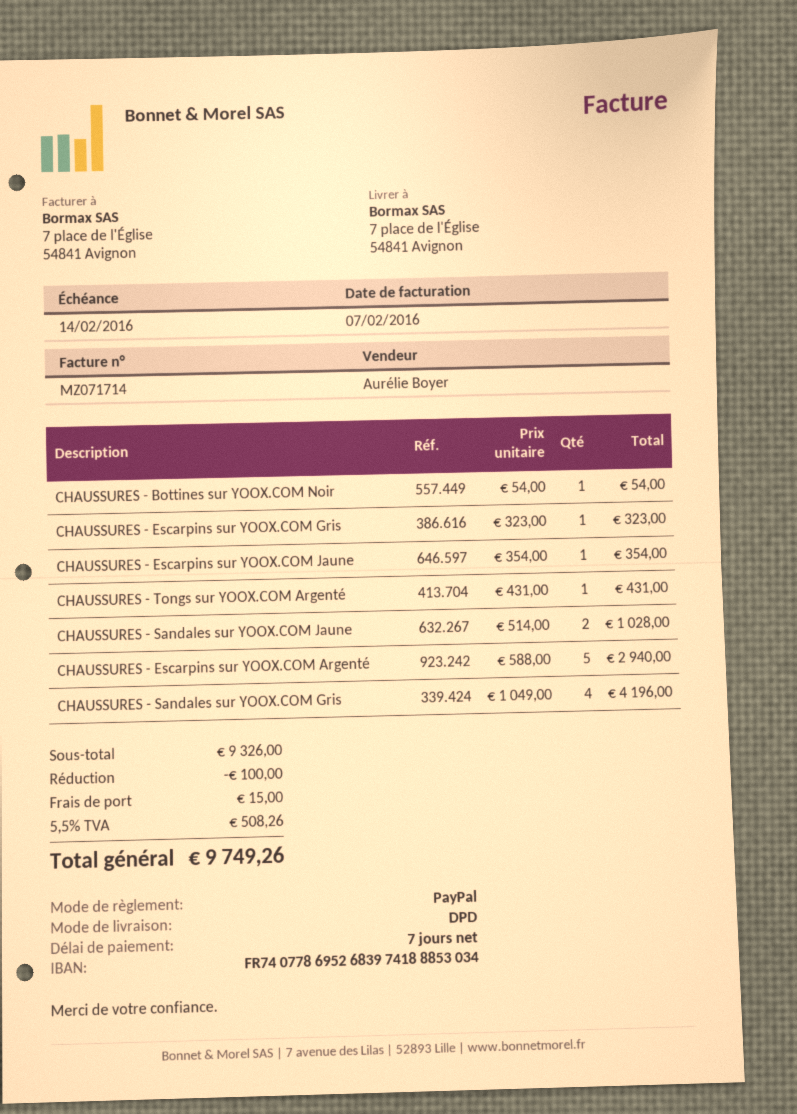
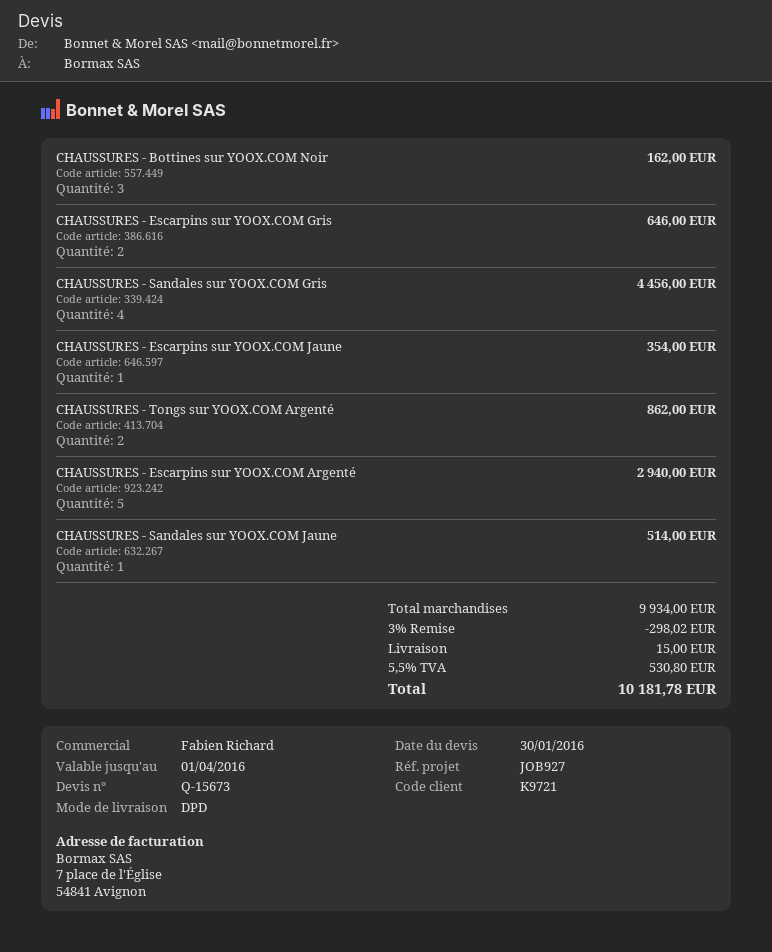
sales rep: Aurélie Boyer -> Fabien Richard
CHAUSSURES - Bottines sur YOOX.COM Noir: 1 for 54.00 -> 3 for 162.00
CHAUSSURES - Escarpins sur YOOX.COM Gris: 1 for 323.00 -> 2 for 646.00
CHAUSSURES - Tongs sur YOOX.COM Argenté: 1 for 431.00 -> 2 for 862.00
CHAUSSURES - Sandales sur YOOX.COM Jaune: 2 for 1028.00 -> 1 for 514.00
CHAUSSURES - Sandales sur YOOX.COM Gris: 4 for 4196.00 -> 4 for 4456.00
subtotal: 9326.00 -> 9934.00
discount: 100.00 -> 298.02
tax: 5.5% = 508.26 -> 5.5% = 530.80
total: 9749.26 -> 10181.78

